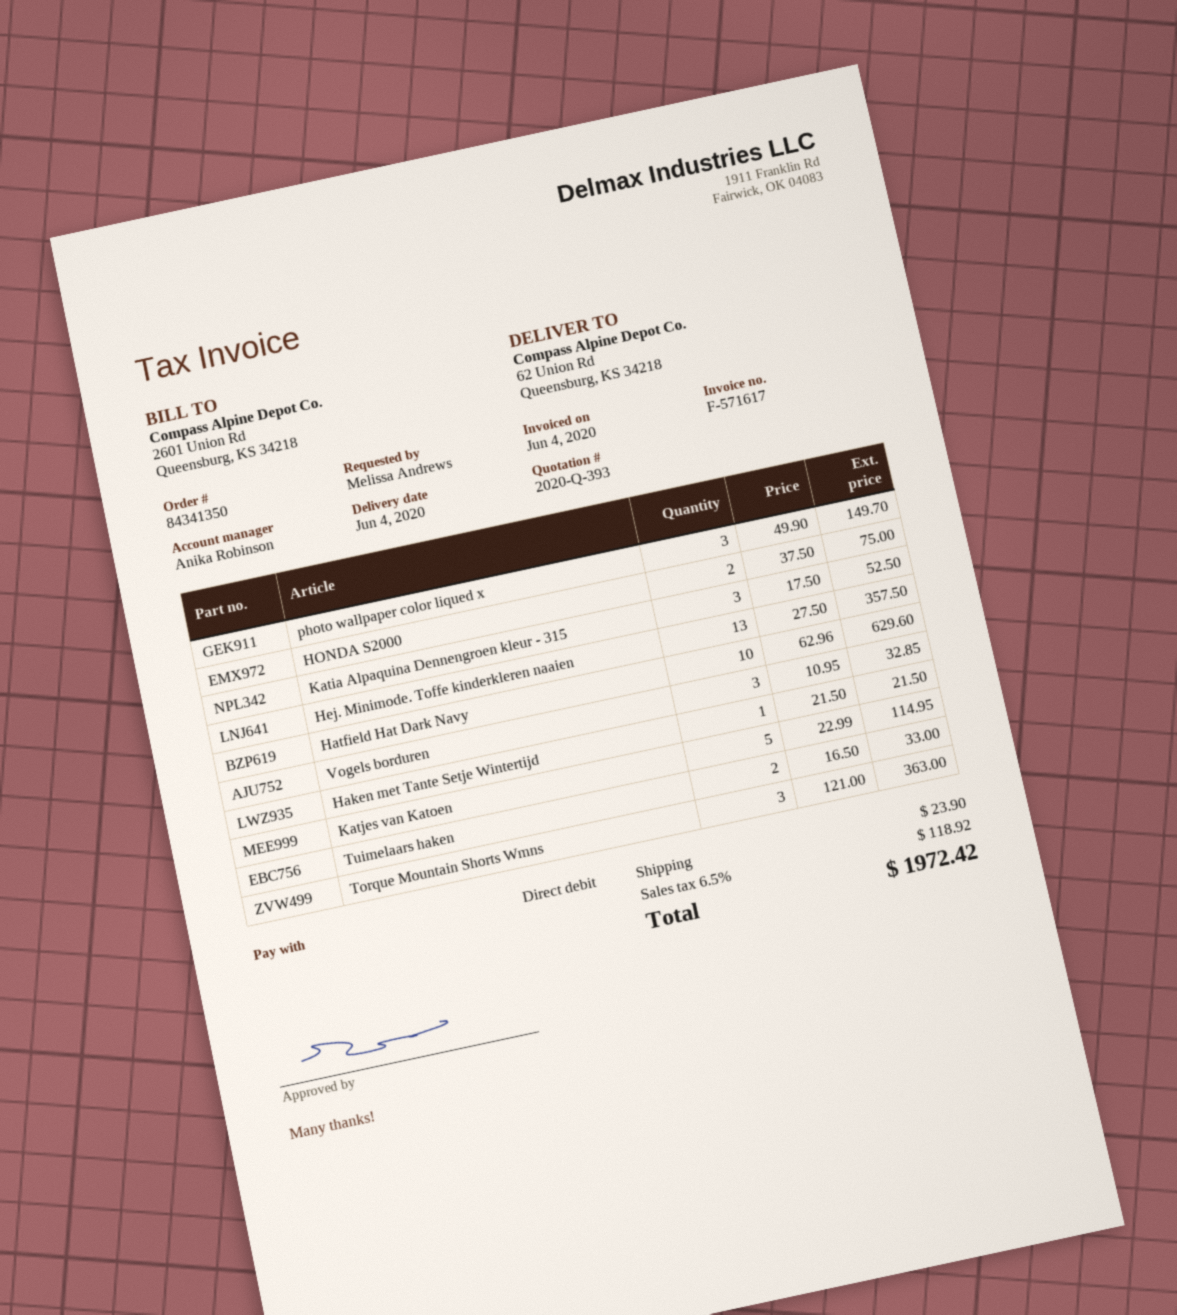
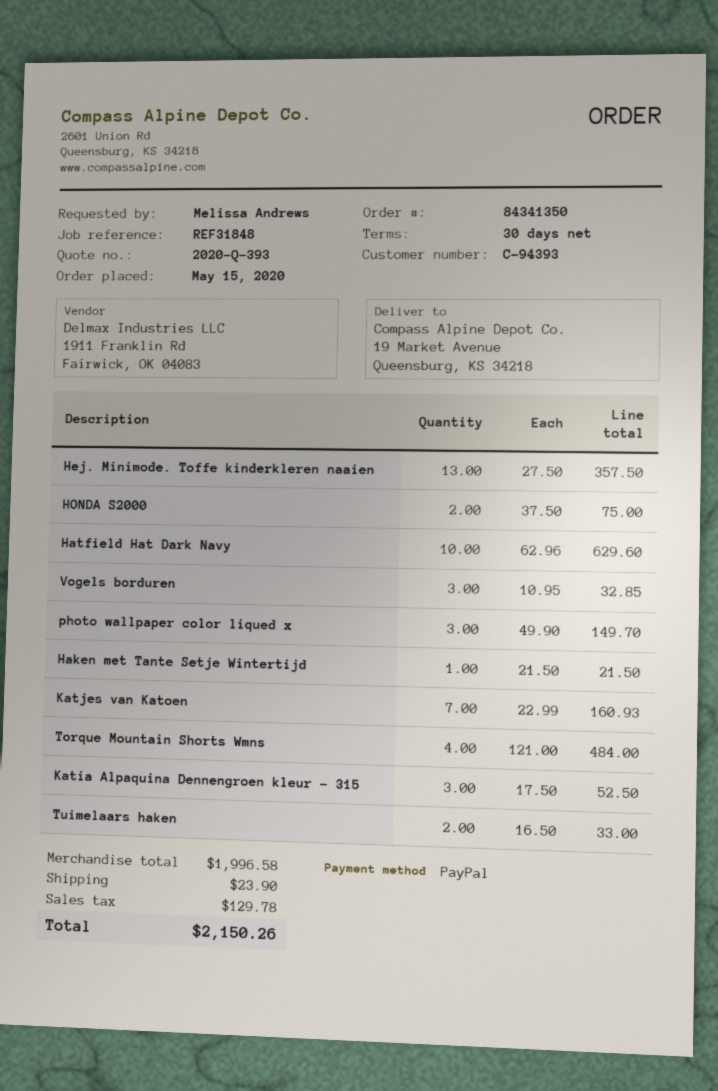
payment method: direct debit -> PayPal
ship to: 62 Union Rd, Queensburg, KS 34218 -> 19 Market Avenue, Queensburg, KS 34218
Katjes van Katoen: 5 x 22.99 = 114.95 -> 7 x 22.99 = 160.93
Torque Mountain Shorts Wmns: 3 x 121.00 = 363.00 -> 4 x 121.00 = 484.00
tax: 118.92 -> 129.78
total: 1972.42 -> 2150.26

